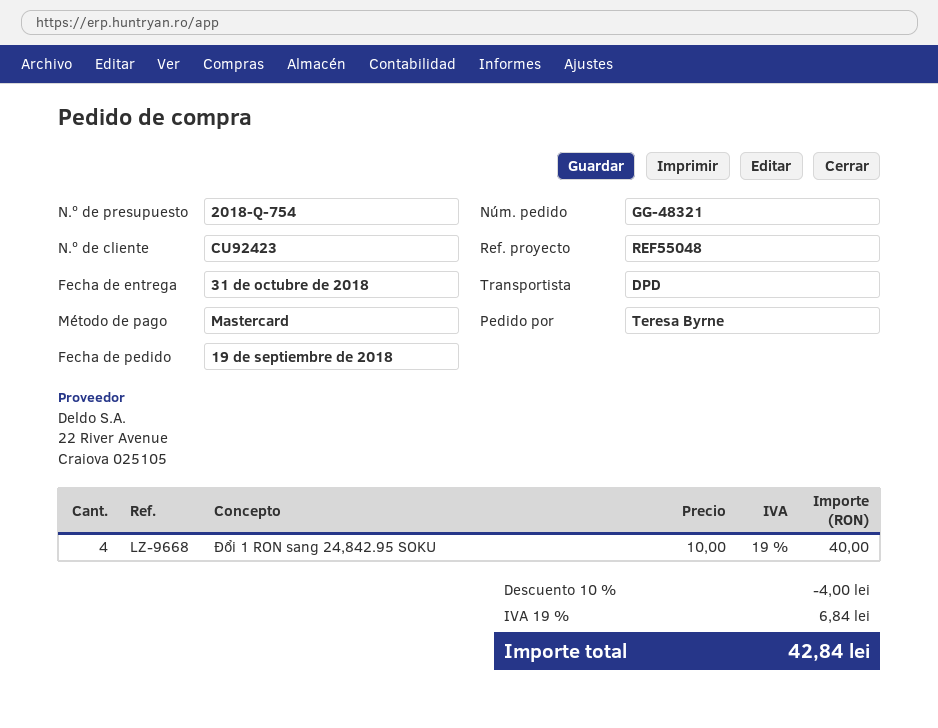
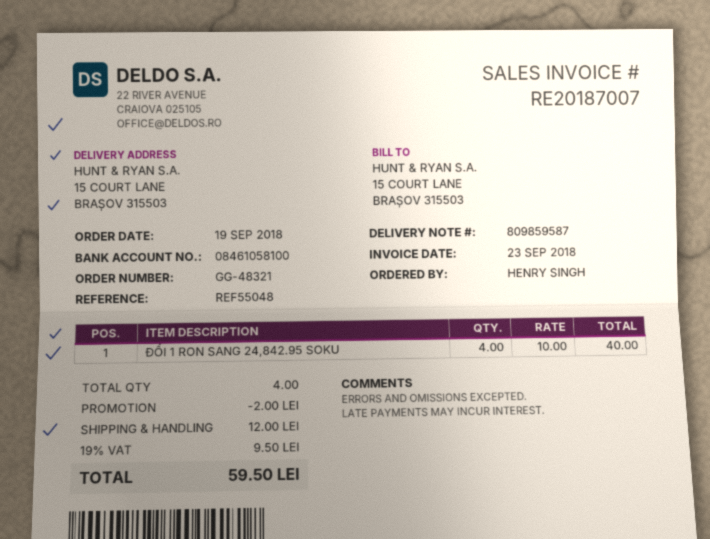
ordered by: Teresa Byrne -> HENRY SINGH
discount: 4.00 -> 2.00
shipping: none -> 12.00
tax: 19% = 6.84 -> 19% = 9.50
total: 42.84 -> 59.50

